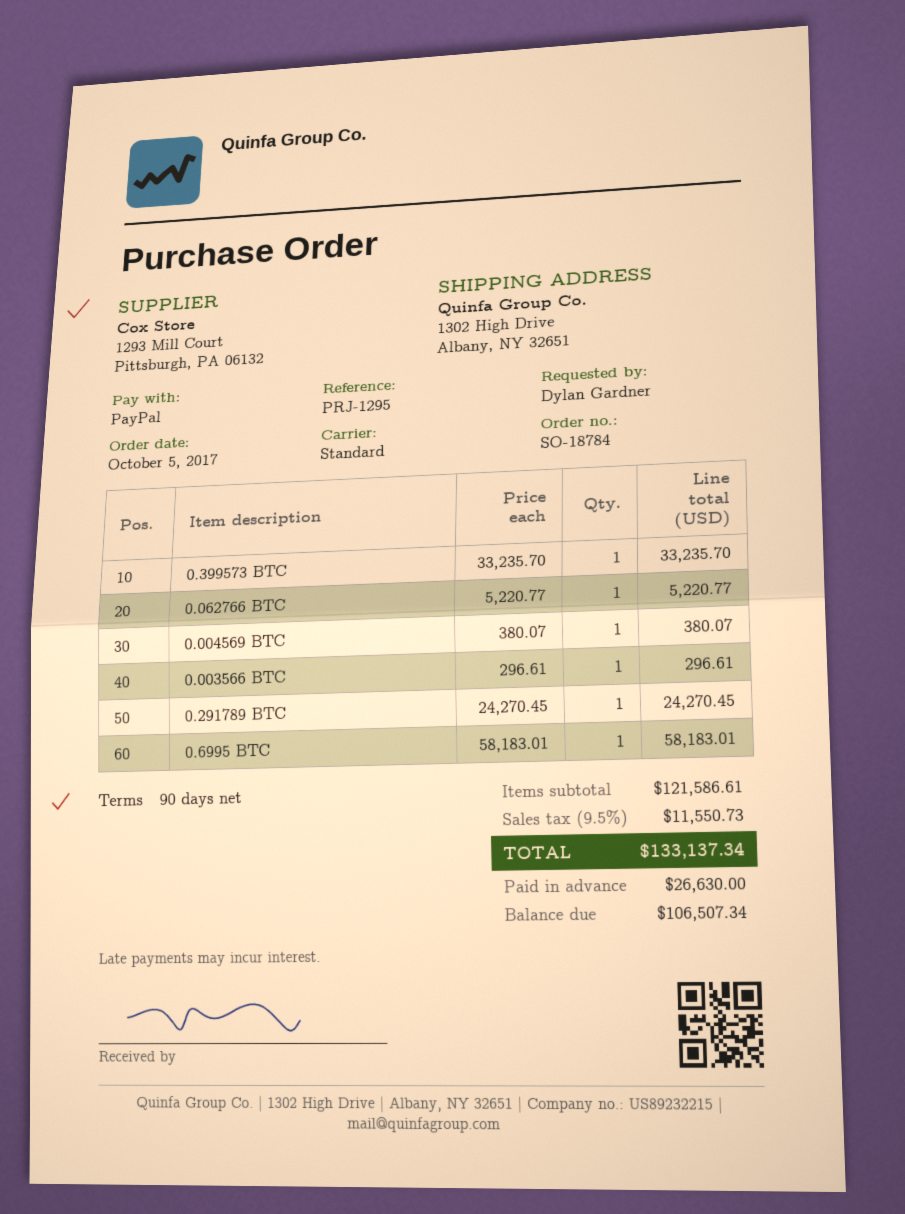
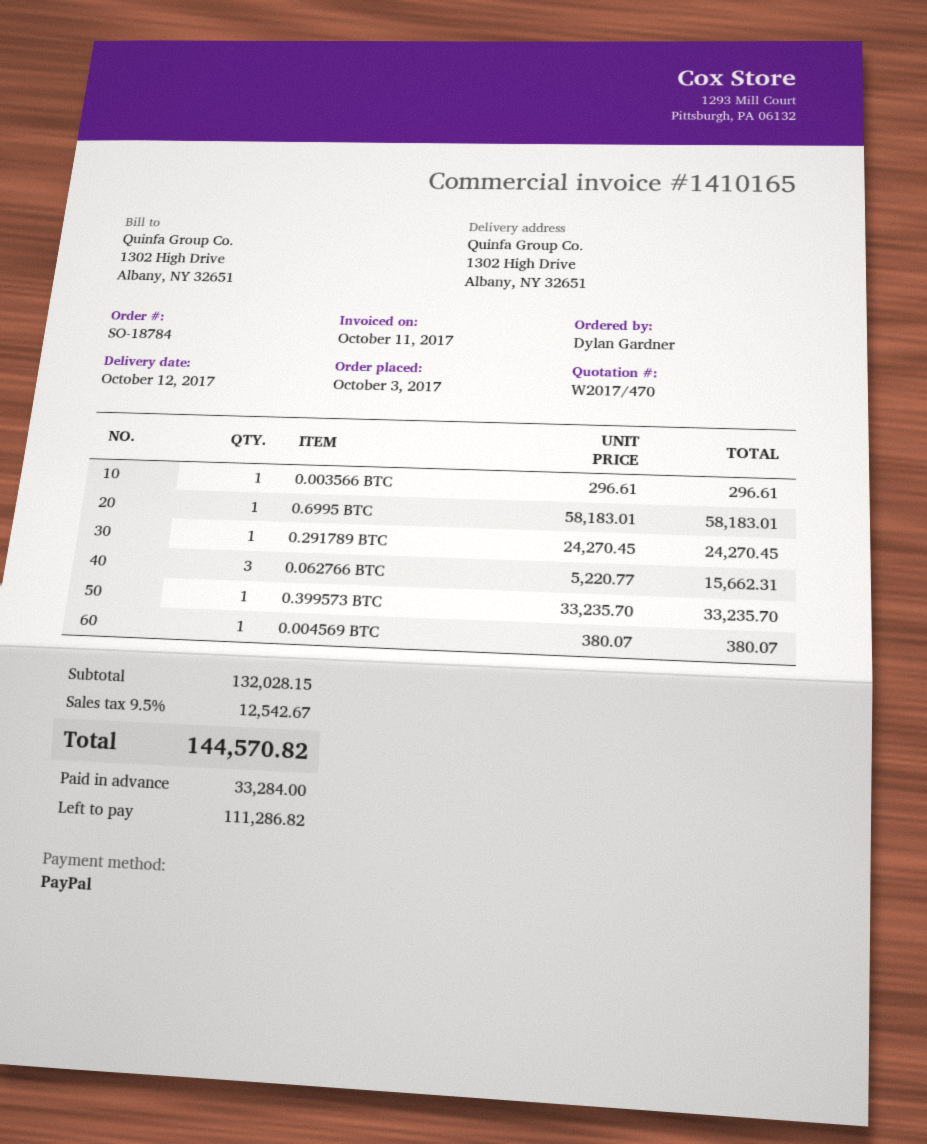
order date: 2017-10-05 -> 2017-10-03
0.062766 BTC: 1 x 5220.77 = 5220.77 -> 3 x 5220.77 = 15662.31
subtotal: 121586.61 -> 132028.15
tax: 9.5% = 11550.73 -> 9.5% = 12542.67
total: 133137.34 -> 144570.82
deposit: 26630.00 -> 33284.00
balance: 106507.34 -> 111286.82

